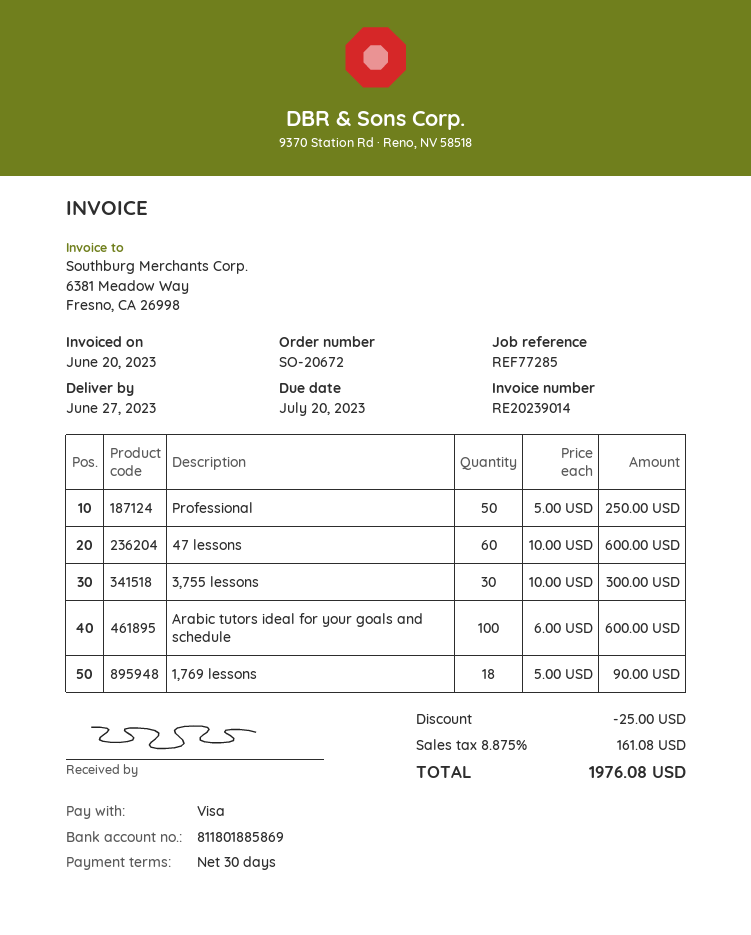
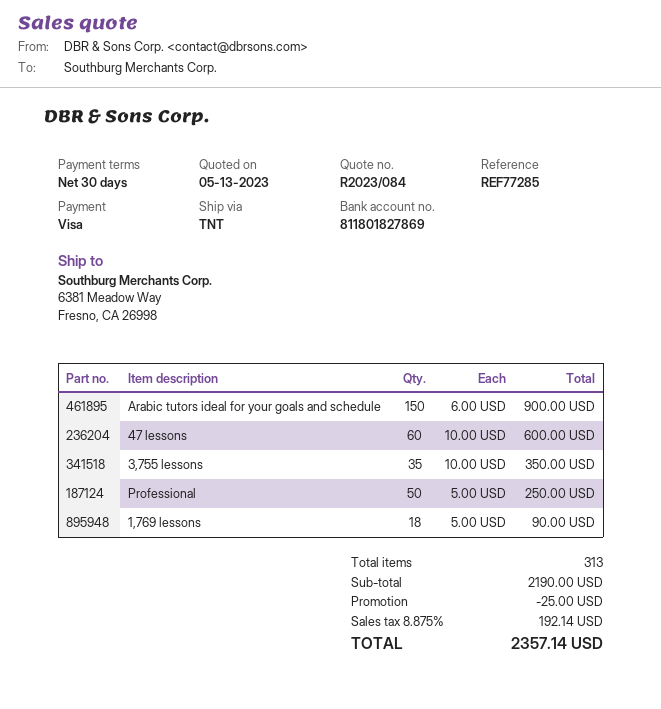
bank account: 811801885869 -> 811801827869
3,755 lessons: 30 x 10.00 = 300.00 -> 35 x 10.00 = 350.00
Arabic tutors ideal for your goals and schedule: 100 x 6.00 = 600.00 -> 150 x 6.00 = 900.00
tax: 8.875% = 161.08 -> 8.875% = 192.14
total: 1976.08 -> 2357.14

